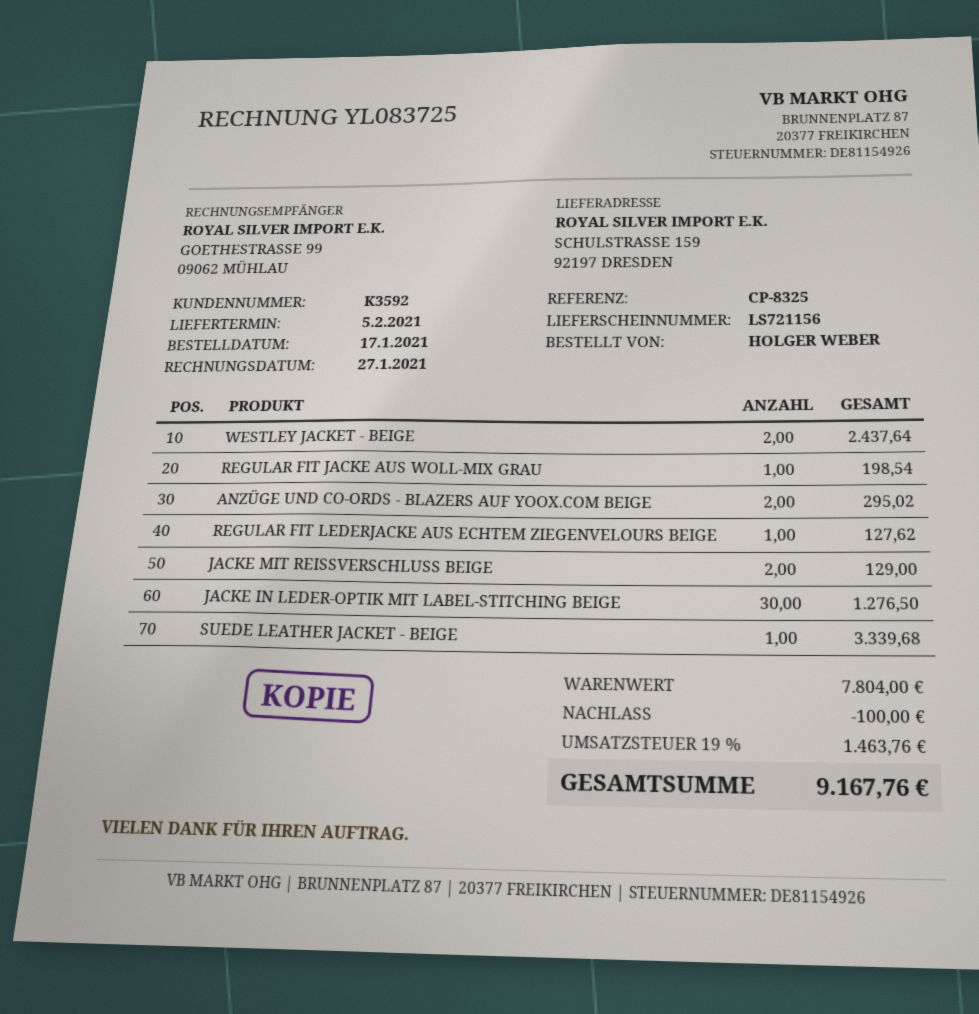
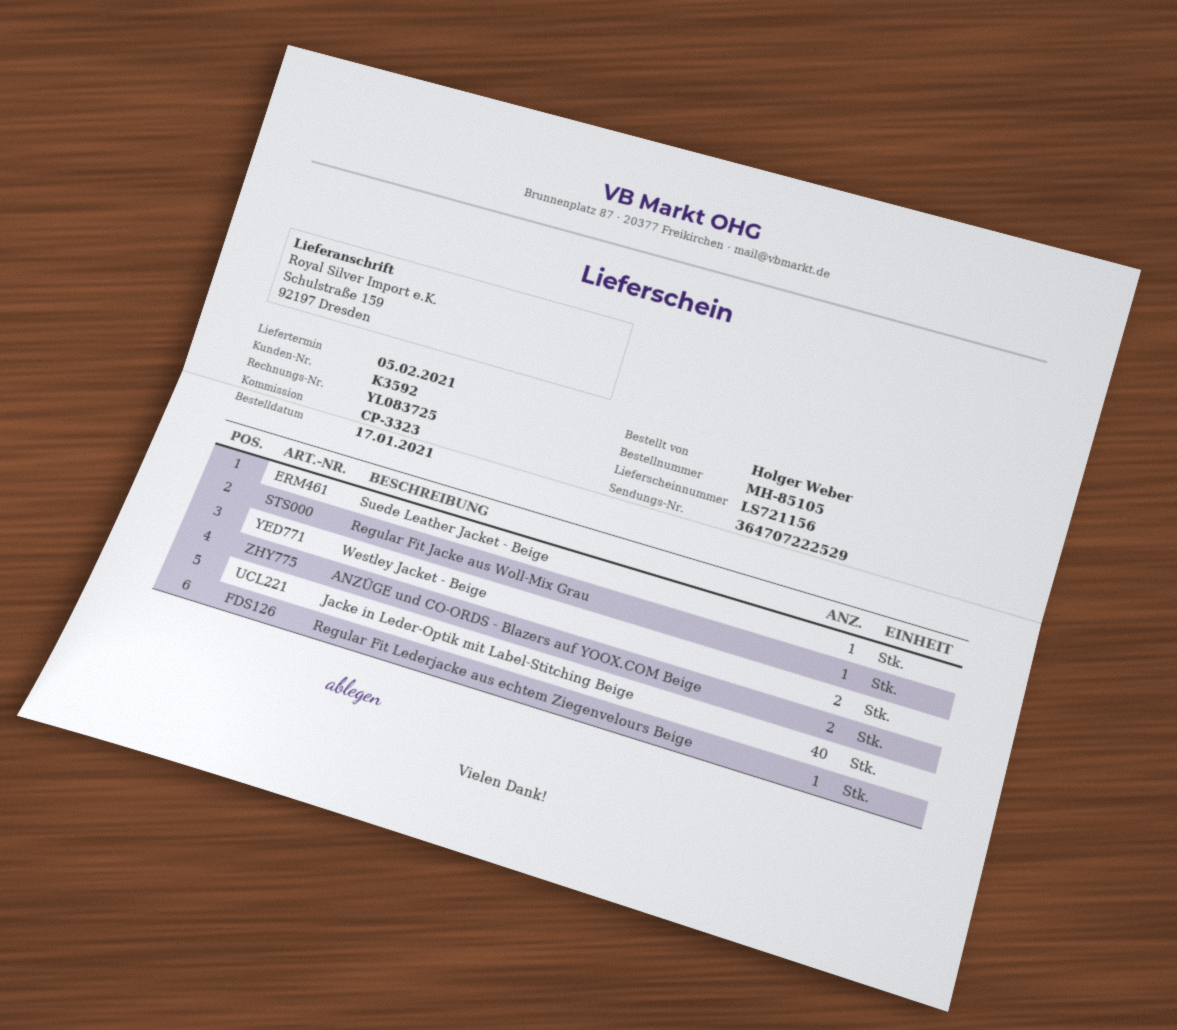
reference: CP-8325 -> CP-3323
JACKE MIT REISSVERSCHLUSS BEIGE: 2 -> none
JACKE IN LEDER-OPTIK MIT LABEL-STITCHING BEIGE: 30 -> 40

